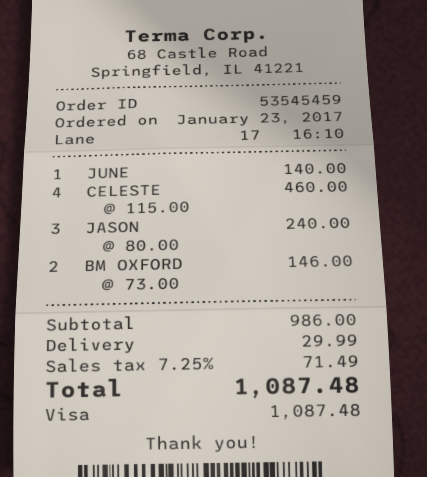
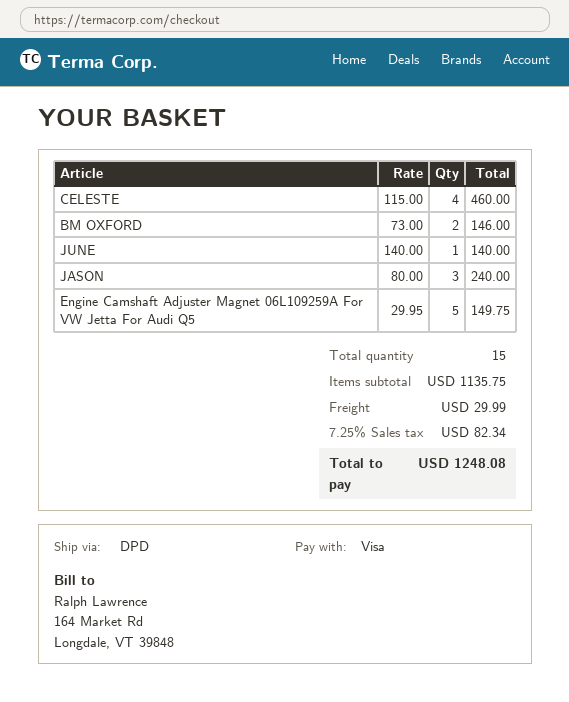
Engine Camshaft Adjuster Magnet 06L109259A For VW Jetta For Audi Q5: none -> 5 x 29.95 = 149.75
subtotal: 986.00 -> 1135.75
tax: 7.25% = 71.49 -> 7.25% = 82.34
total: 1087.48 -> 1248.08

